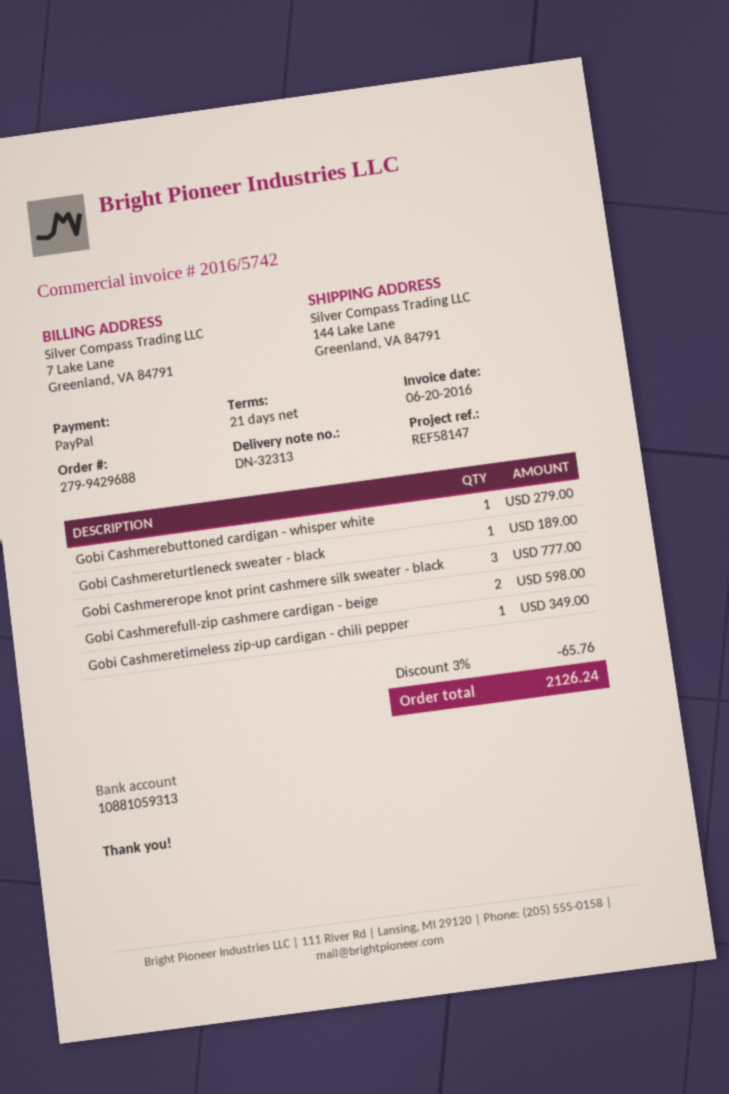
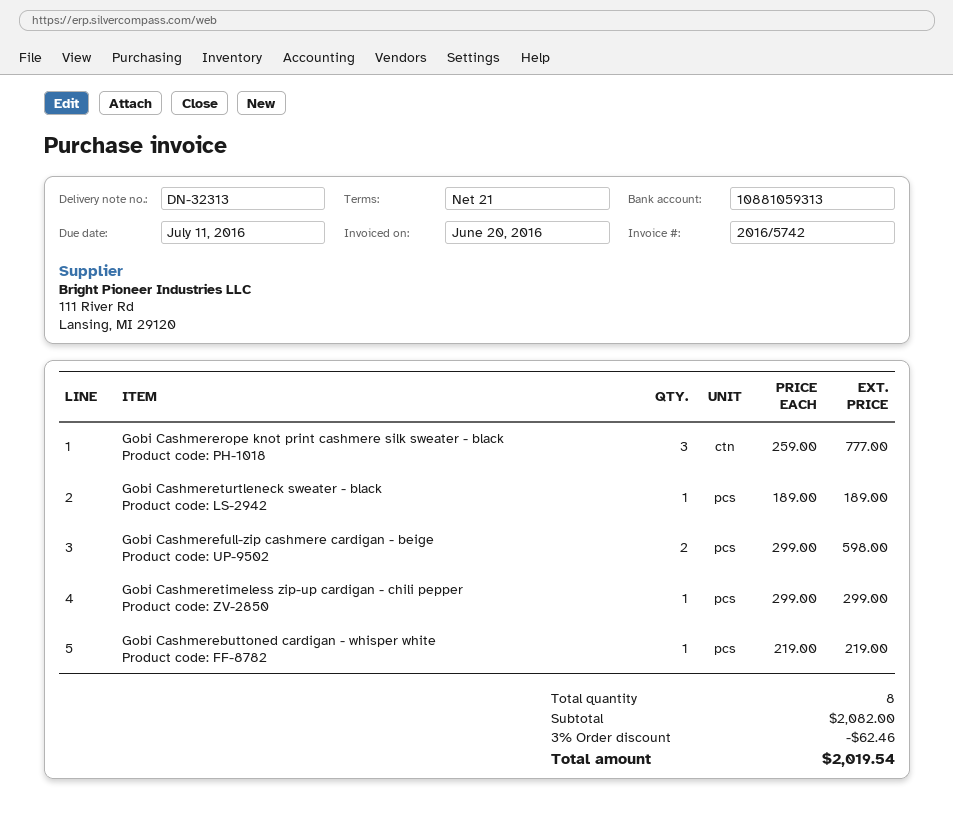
Gobi Cashmerebuttoned cardigan - whisper white: 1 for 279.00 -> 1 for 219.00
Gobi Cashmeretimeless zip-up cardigan - chili pepper: 1 for 349.00 -> 1 for 299.00
discount: 3% = 65.76 -> 3% = 62.46
total: 2126.24 -> 2019.54

